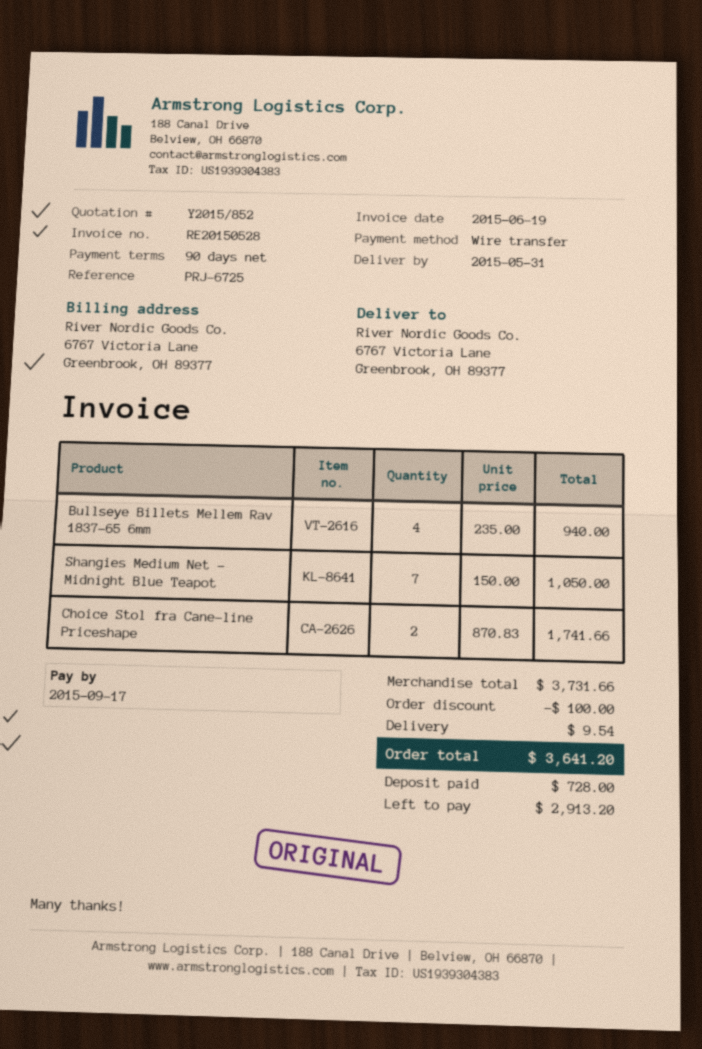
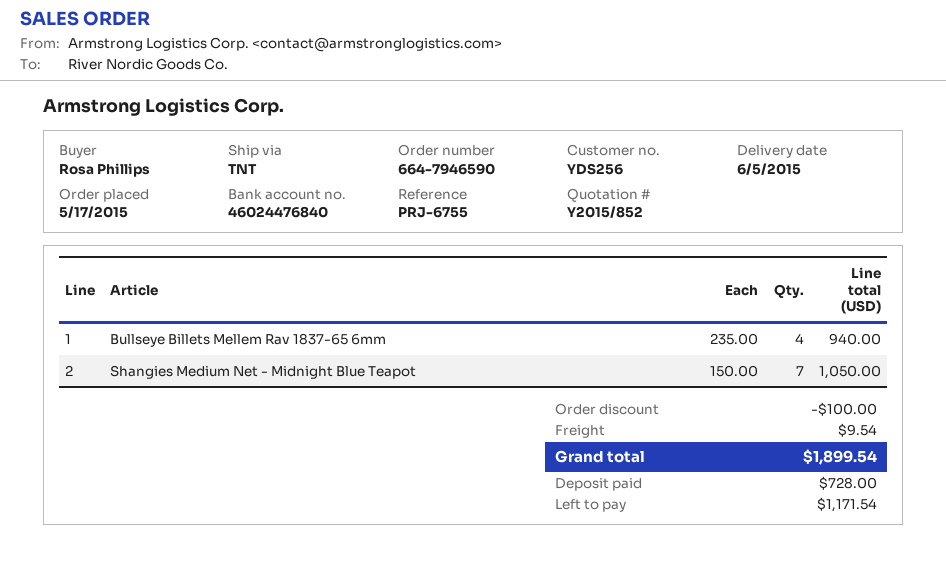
delivery date: 2015-05-31 -> 2015-06-05
reference: PRJ-6725 -> PRJ-6755
Choice Stol fra Cane-line Priceshape: 2 x 870.83 = 1741.66 -> none
total: 3641.20 -> 1899.54
balance: 2913.20 -> 1171.54

